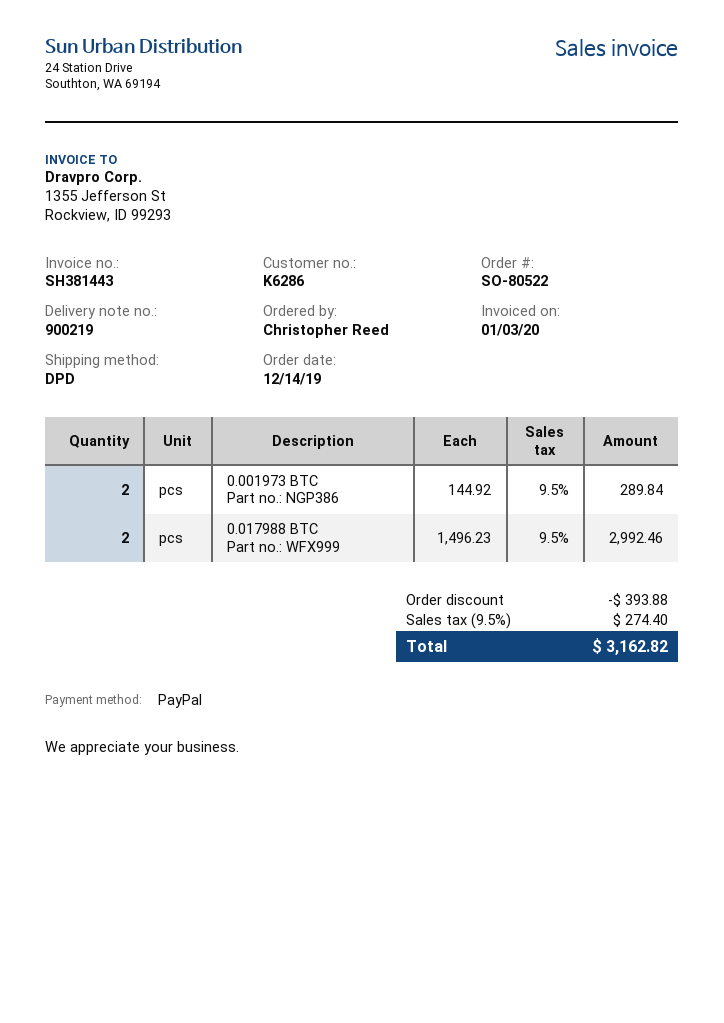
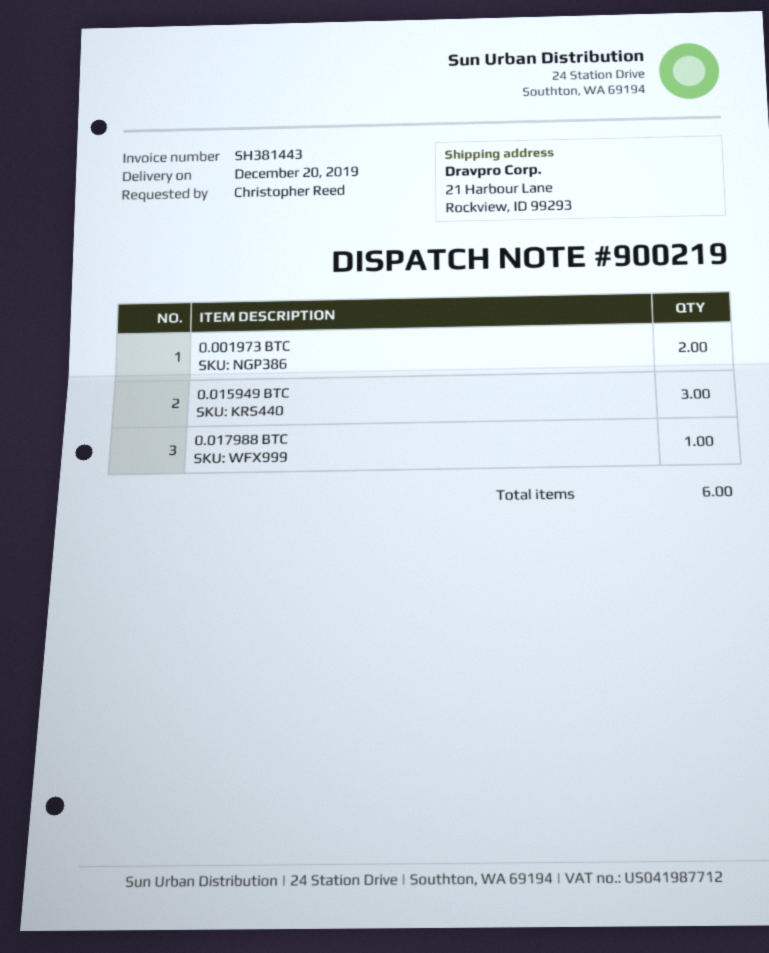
0.017988 BTC: 2 -> 1
0.015949 BTC: none -> 3

